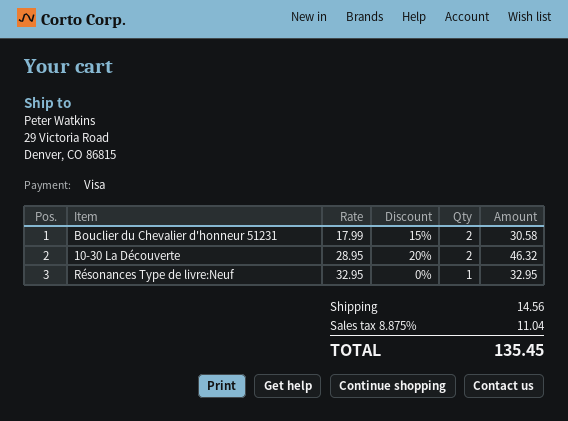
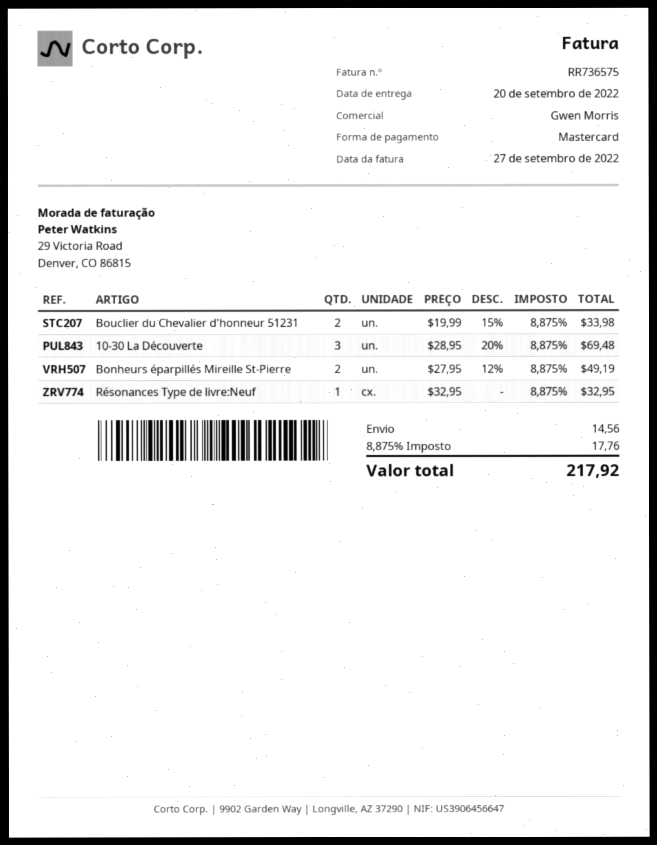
payment method: Visa -> Mastercard
Bouclier du Chevalier d'honneur 51231: 2 x 17.99 - 15% = 30.58 -> 2 x 19.99 - 15% = 33.98
10-30 La Découverte: 2 x 28.95 - 20% = 46.32 -> 3 x 28.95 - 20% = 69.48
Bonheurs éparpillés Mireille St-Pierre: none -> 2 x 27.95 - 12% = 49.19
tax: 8.875% = 11.04 -> 8.875% = 17.76
total: 135.45 -> 217.92

